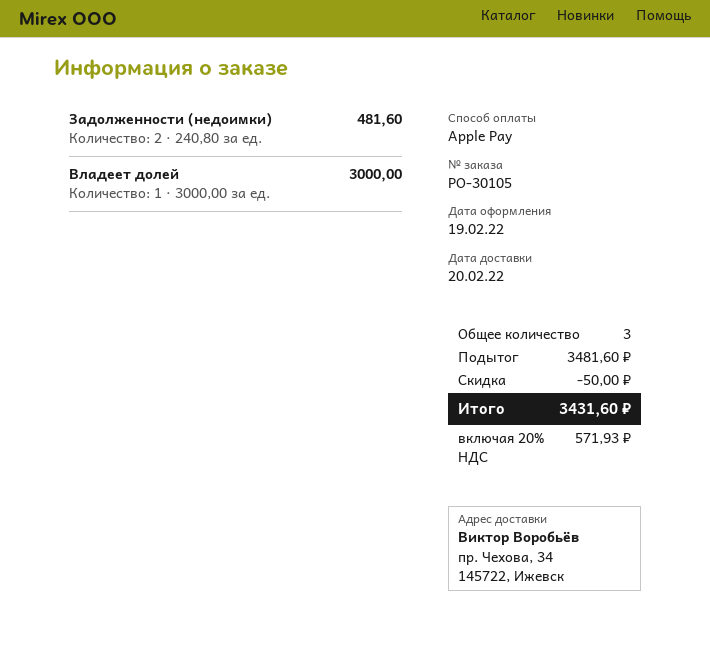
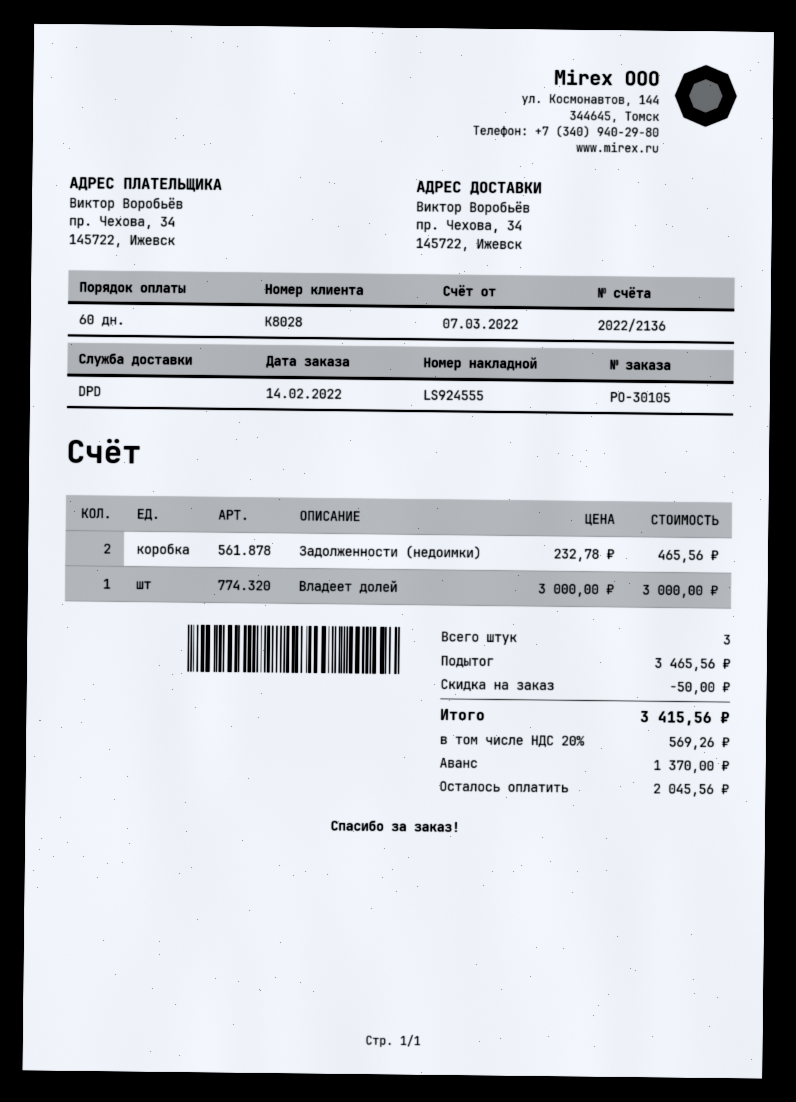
order date: 2022-02-19 -> 2022-02-14
Задолженности (недоимки): 2 x 240.80 = 481.60 -> 2 x 232.78 = 465.56
subtotal: 3481.60 -> 3465.56
tax: 20% = 571.93 -> 20% = 569.26
total: 3431.60 -> 3415.56

